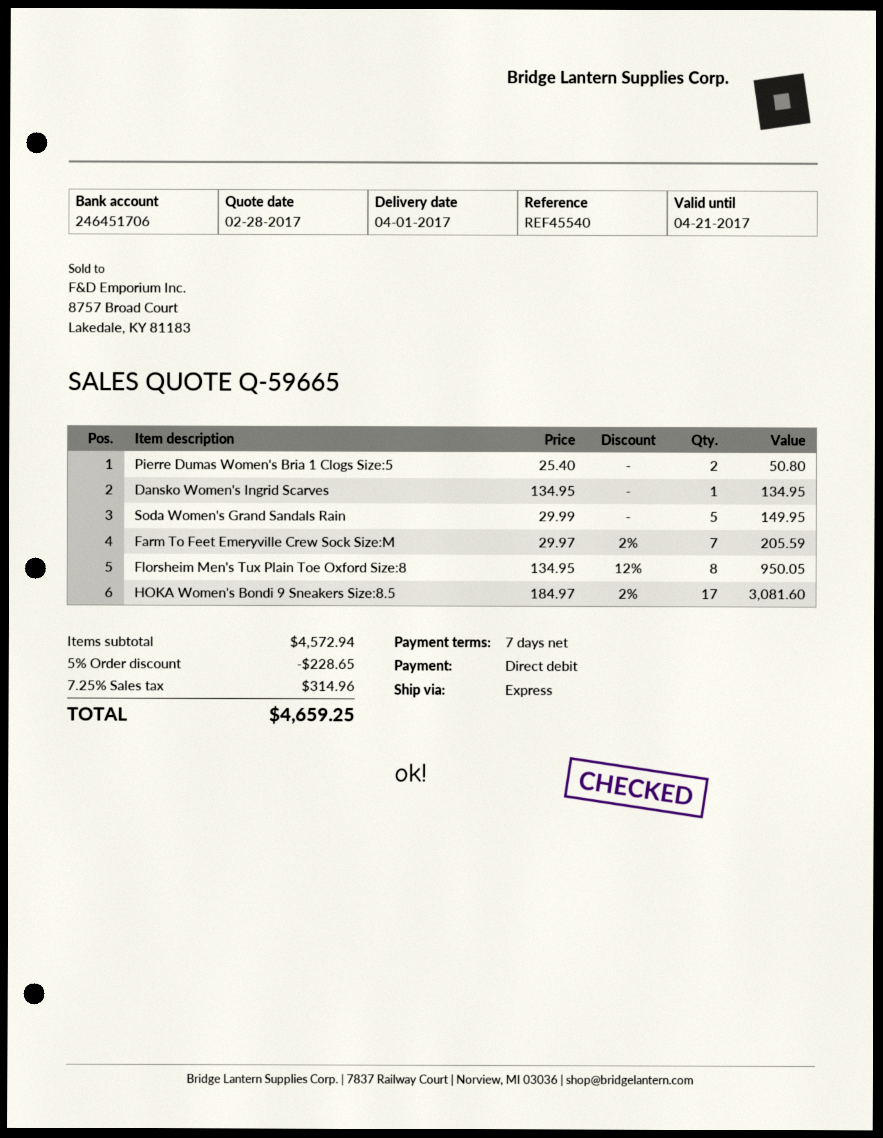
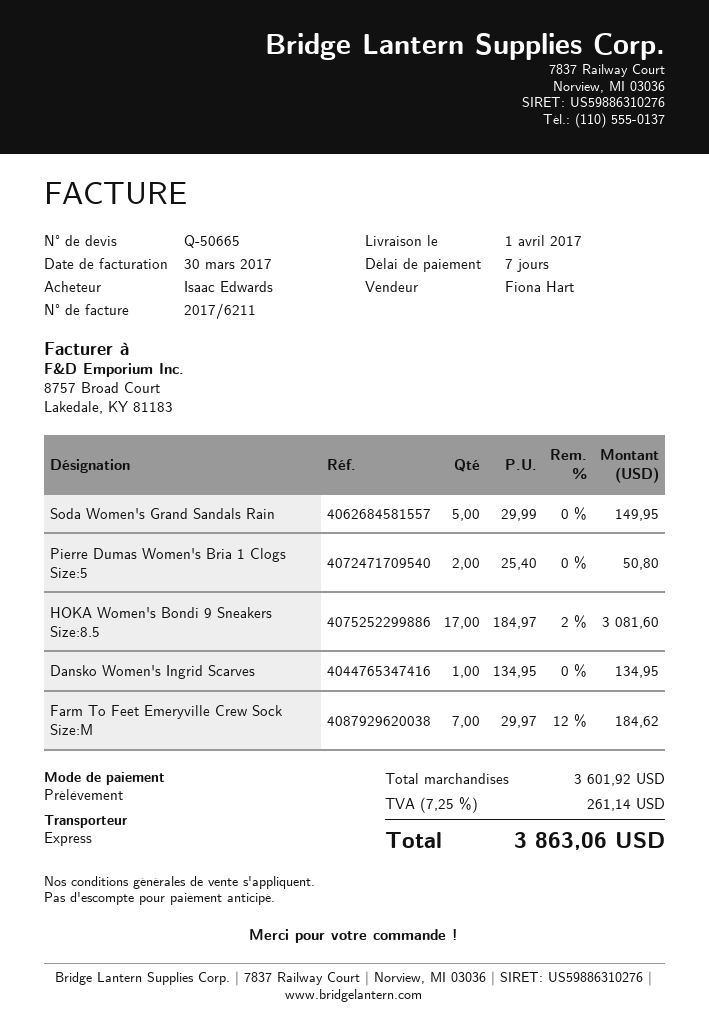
quote number: Q-59665 -> Q-50665
Farm To Feet Emeryville Crew Sock Size:M: 7 x 29.97 - 2% = 205.59 -> 7 x 29.97 - 12% = 184.62
Florsheim Men's Tux Plain Toe Oxford Size:8: 8 x 134.95 - 12% = 950.05 -> none
subtotal: 4572.94 -> 3601.92
discount: 5% = 228.65 -> none
tax: 7.25% = 314.96 -> 7.25% = 261.14
total: 4659.25 -> 3863.06

